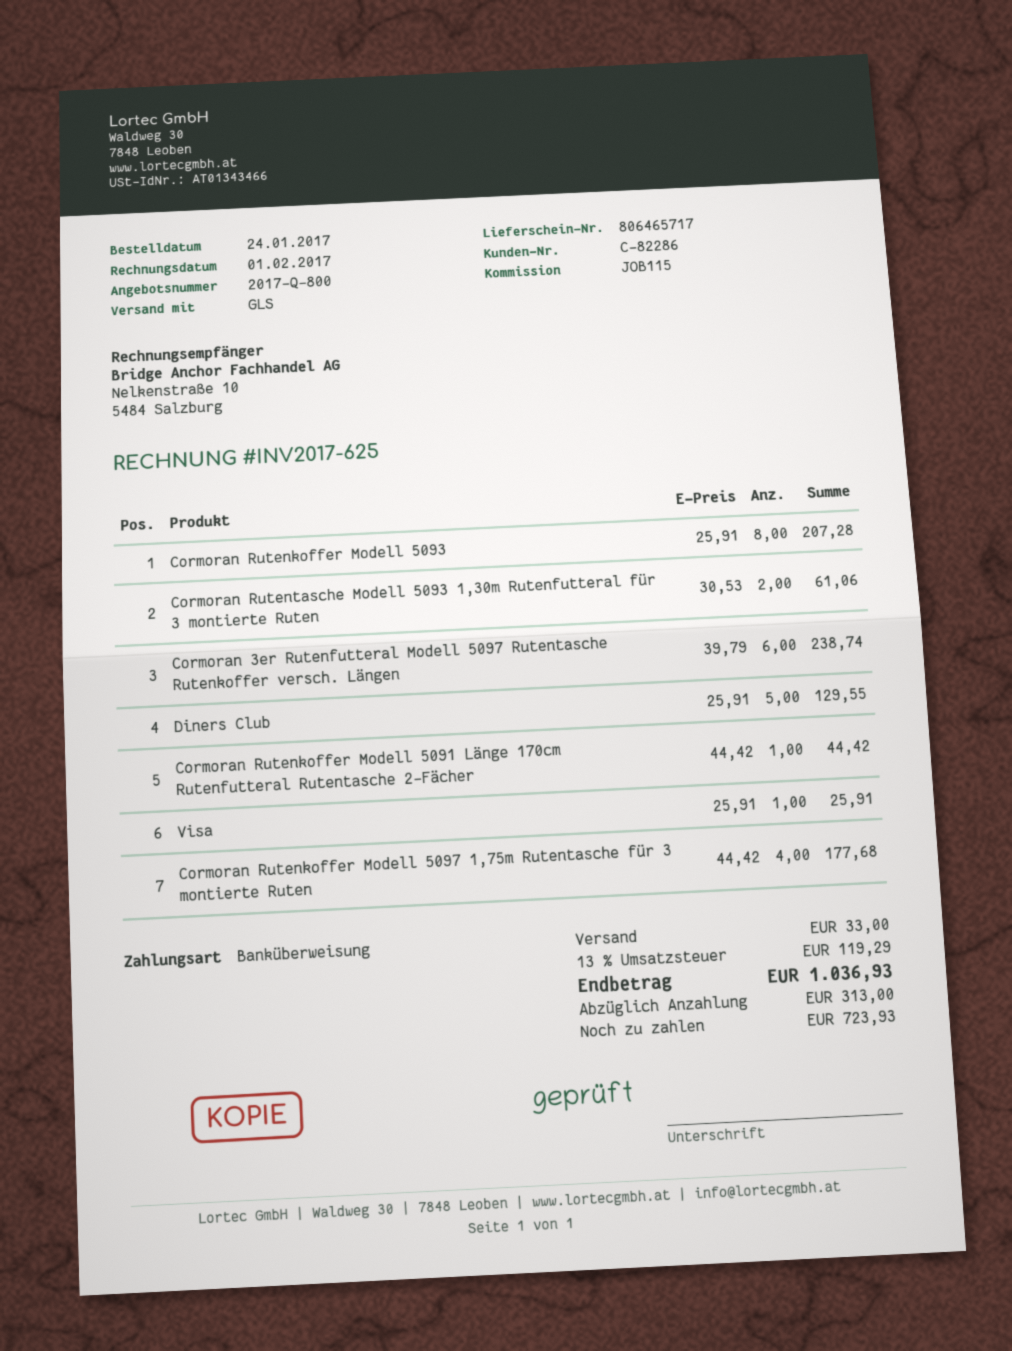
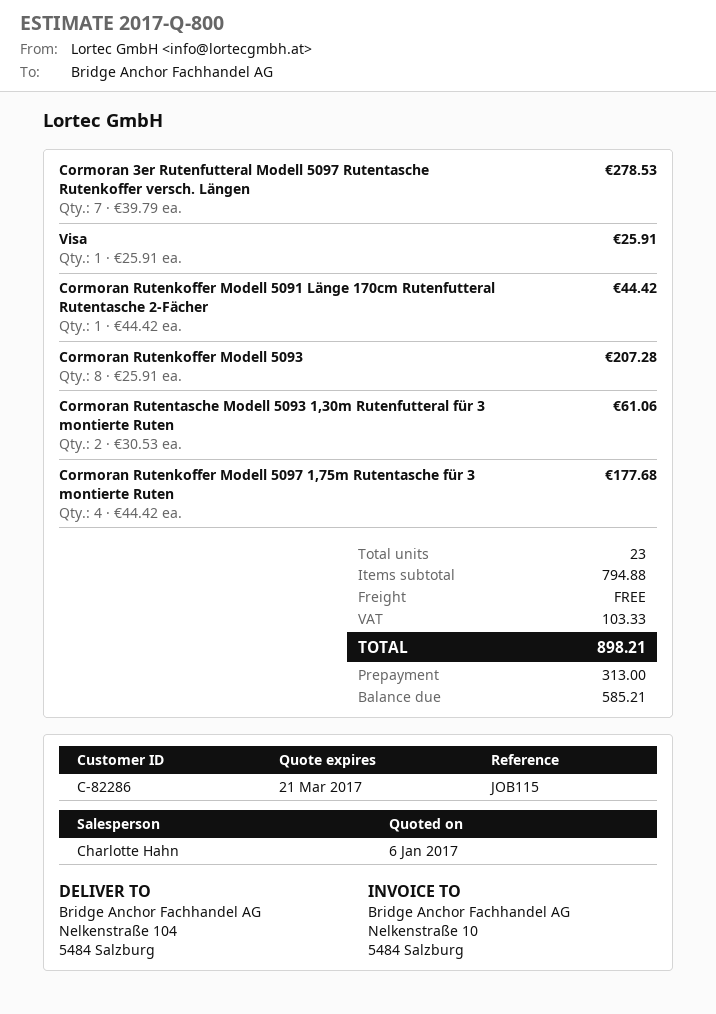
Cormoran 3er Rutenfutteral Modell 5097 Rutentasche Rutenkoffer versch. Längen: 6 x 39.79 = 238.74 -> 7 x 39.79 = 278.53
Diners Club: 5 x 25.91 = 129.55 -> none
shipping: 33.00 -> 0.00
tax: 119.29 -> 103.33
total: 1036.93 -> 898.21
balance: 723.93 -> 585.21

